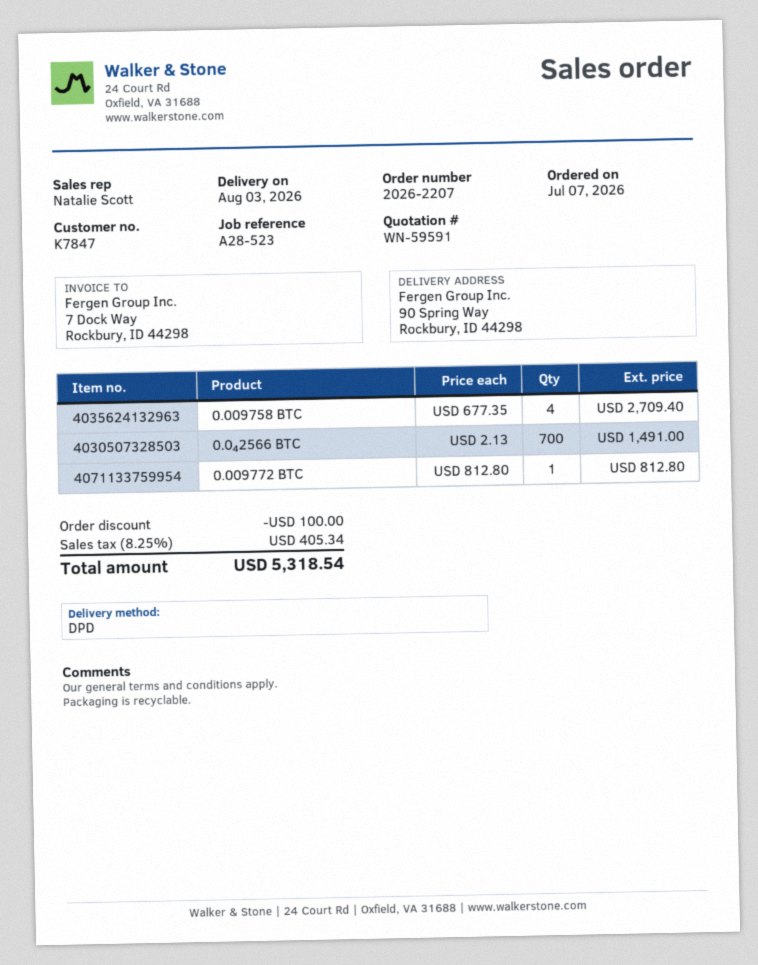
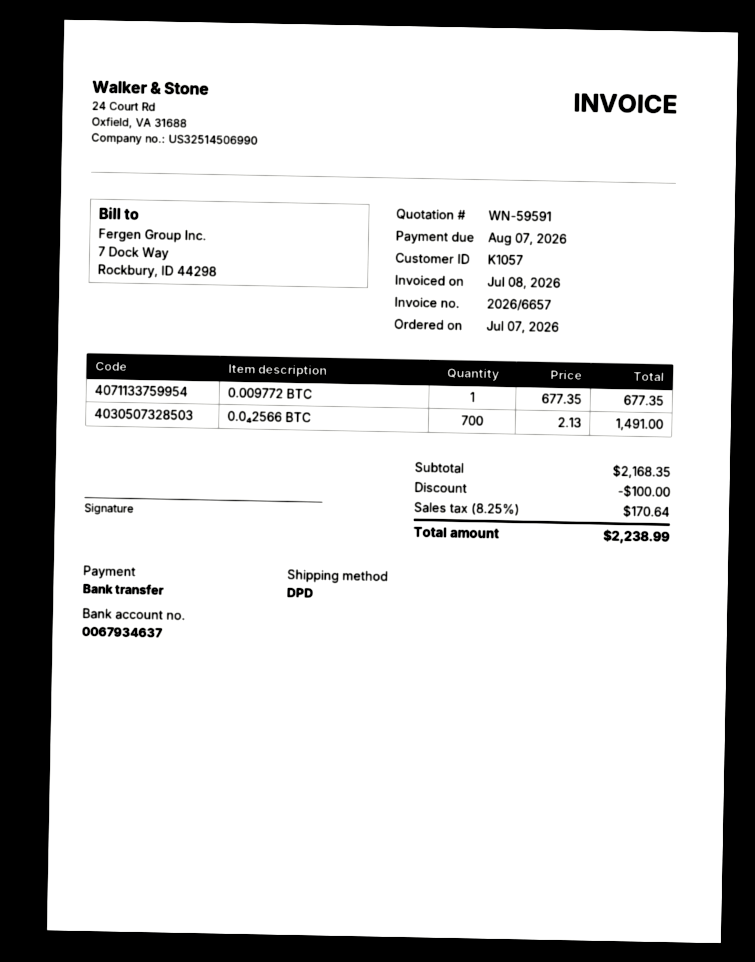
customer number: K7847 -> K1057
0.009758 BTC: 4 x 677.35 = 2709.40 -> none
0.009772 BTC: 1 x 812.80 = 812.80 -> 1 x 677.35 = 677.35
tax: 8.25% = 405.34 -> 8.25% = 170.64
total: 5318.54 -> 2238.99

